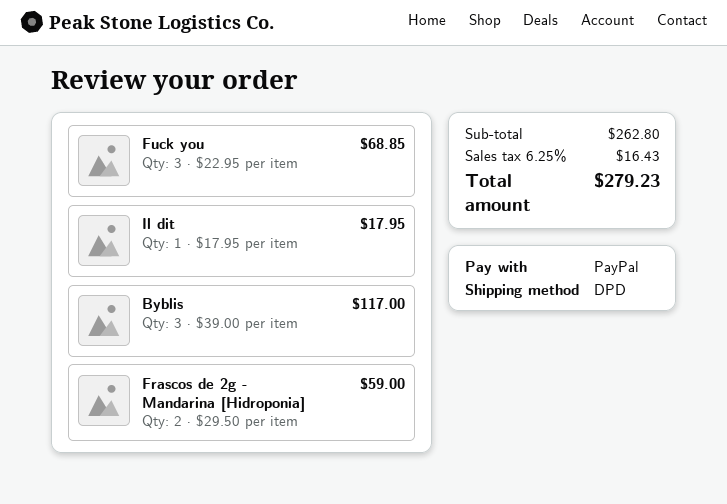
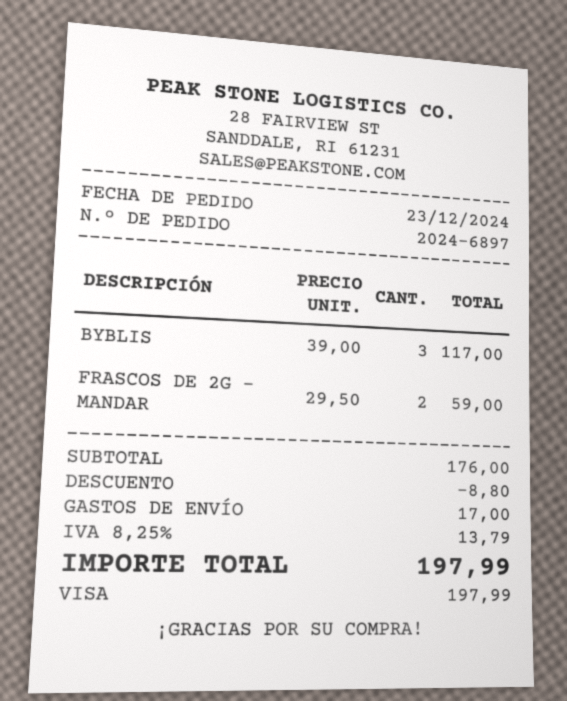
payment method: PayPal -> Visa
Fuck you: 3 x 22.95 = 68.85 -> none
Il dit: 1 x 17.95 = 17.95 -> none
subtotal: 262.80 -> 176.00
discount: none -> 8.80
shipping: none -> 17.00
tax: 6.25% = 16.43 -> 8.25% = 13.79
total: 279.23 -> 197.99

